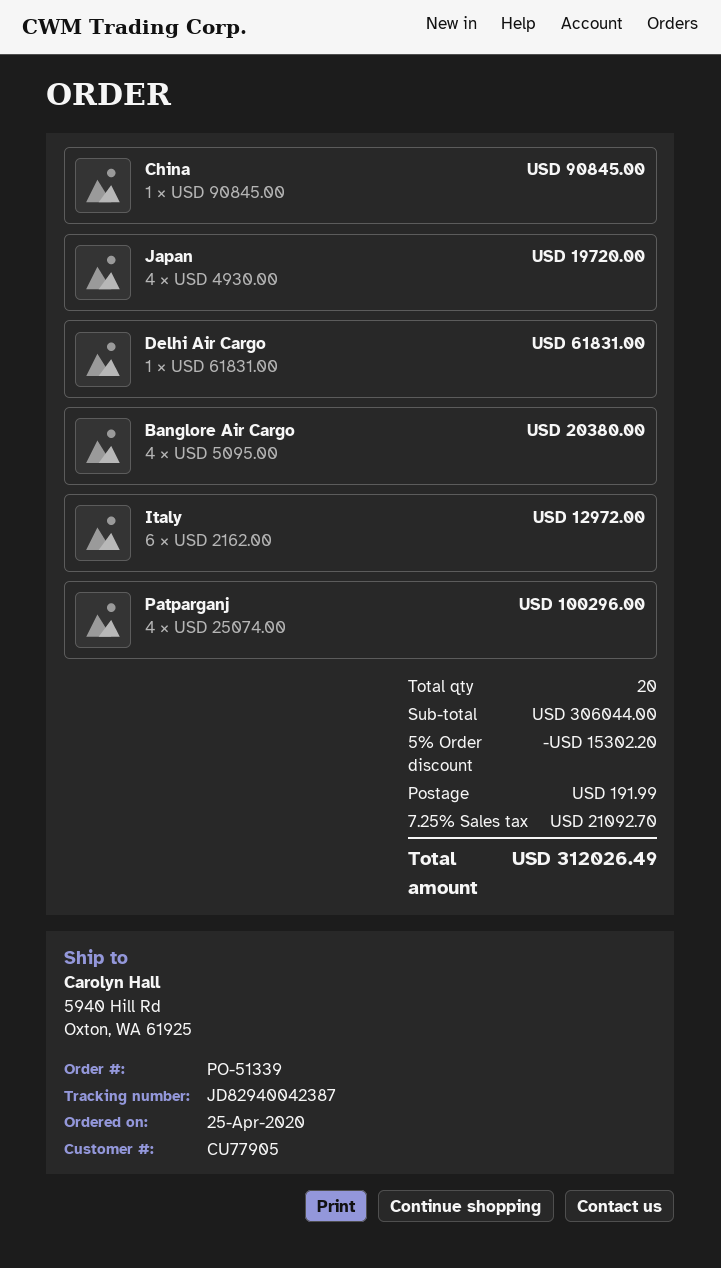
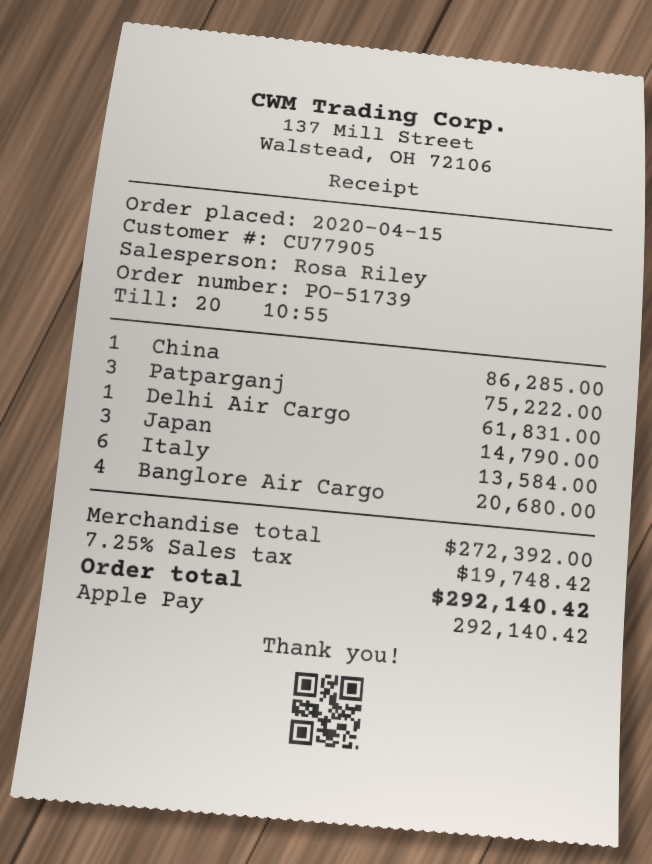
order number: PO-51339 -> PO-51739
order date: 2020-04-25 -> 2020-04-15
China: 1 for 90845.00 -> 1 for 86285.00
Japan: 4 for 19720.00 -> 3 for 14790.00
Banglore Air Cargo: 4 for 20380.00 -> 4 for 20680.00
Italy: 6 for 12972.00 -> 6 for 13584.00
Patparganj: 4 for 100296.00 -> 3 for 75222.00
subtotal: 306044.00 -> 272392.00
discount: 5% = 15302.20 -> none
shipping: 191.99 -> none
tax: 7.25% = 21092.70 -> 7.25% = 19748.42
total: 312026.49 -> 292140.42

